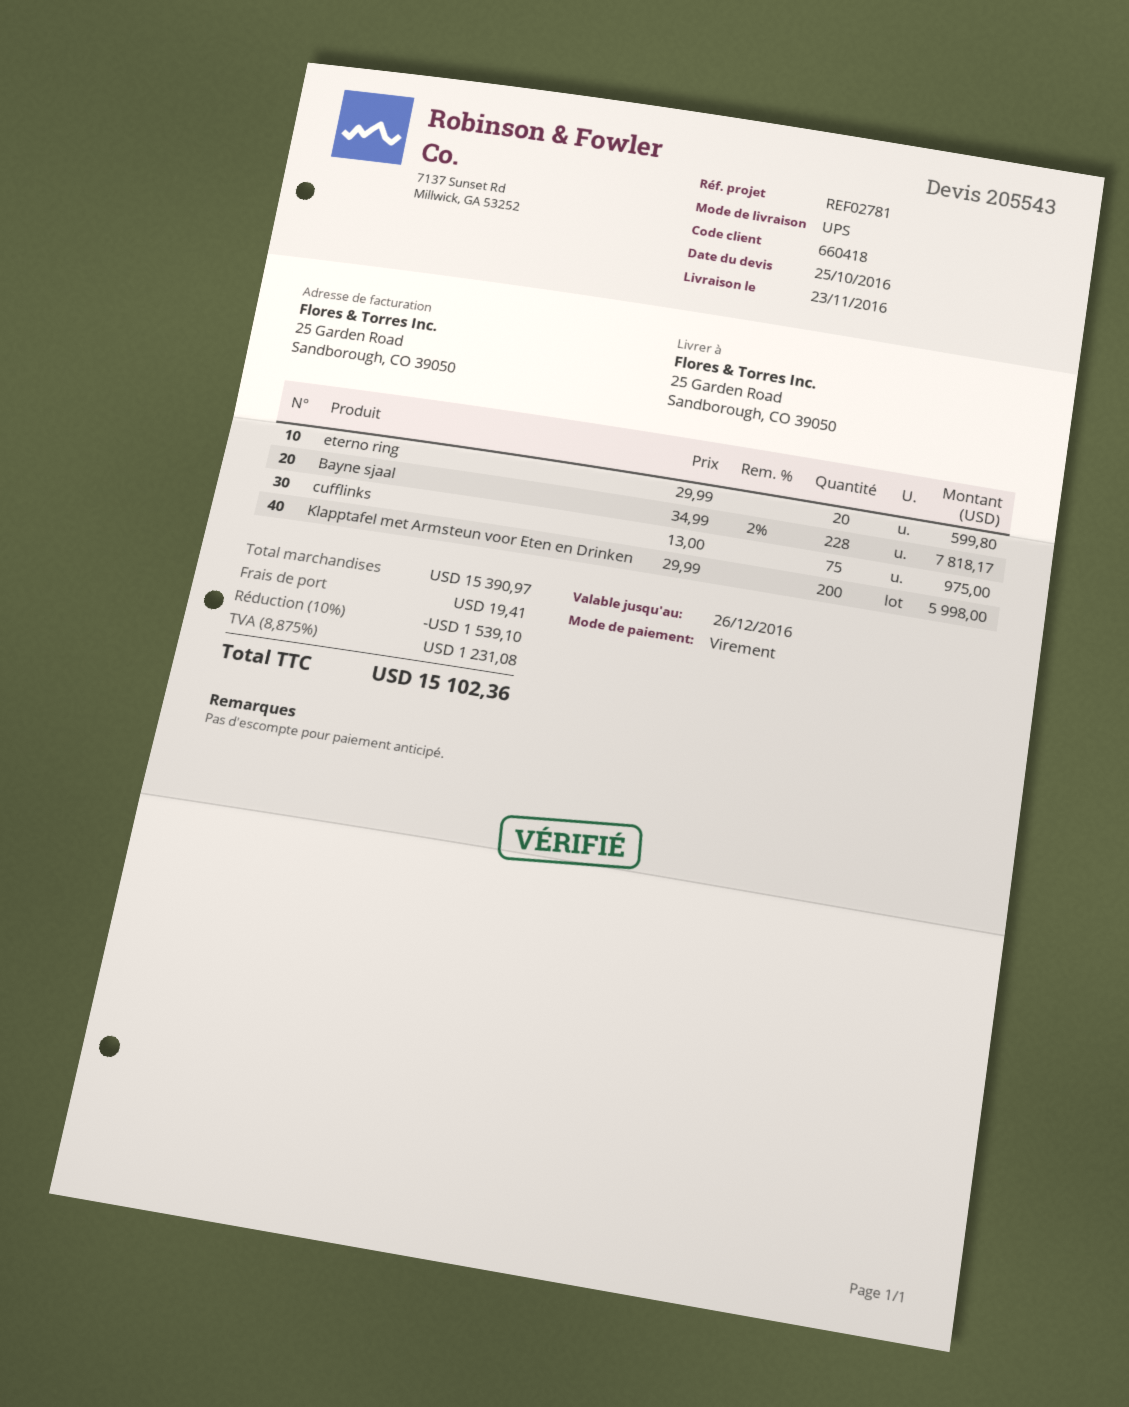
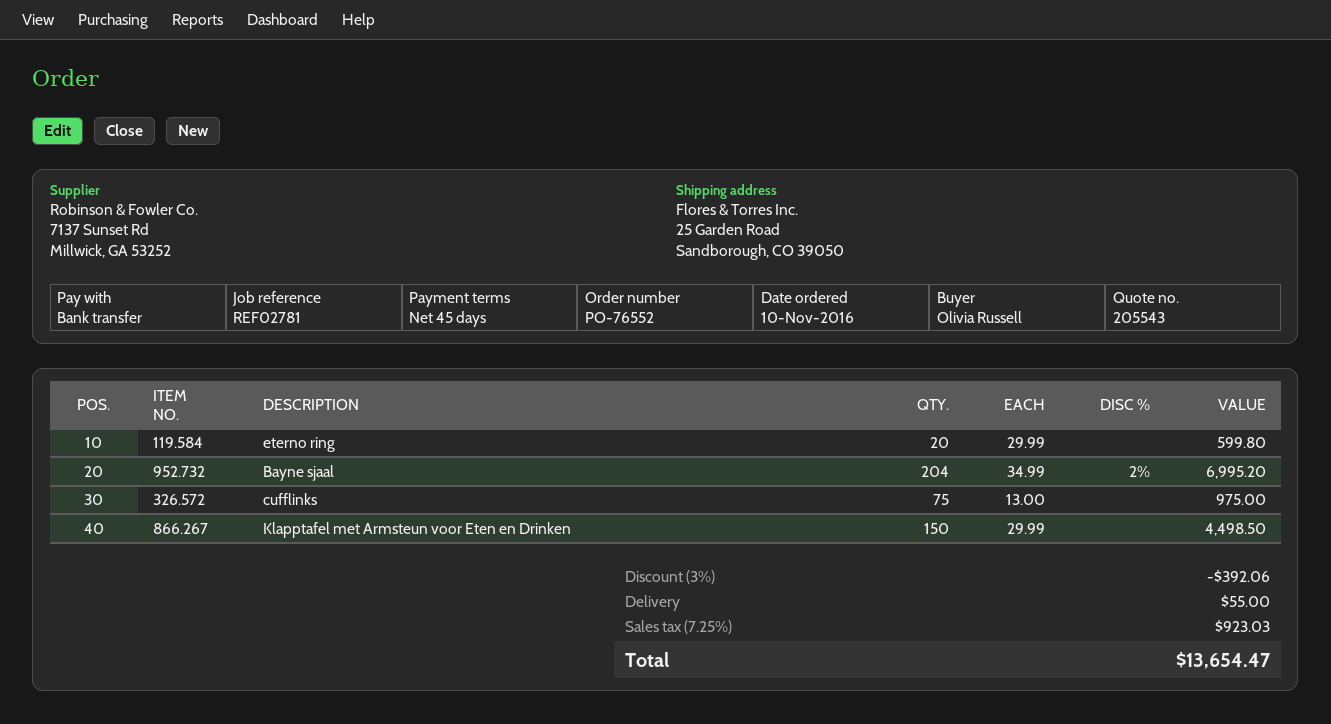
Bayne sjaal: 228 x 34.99 - 2% = 7818.17 -> 204 x 34.99 - 2% = 6995.20
Klapptafel met Armsteun voor Eten en Drinken: 200 x 29.99 = 5998.00 -> 150 x 29.99 = 4498.50
discount: 10% = 1539.10 -> 3% = 392.06
shipping: 19.41 -> 55.00
tax: 8.875% = 1231.08 -> 7.25% = 923.03
total: 15102.36 -> 13654.47

